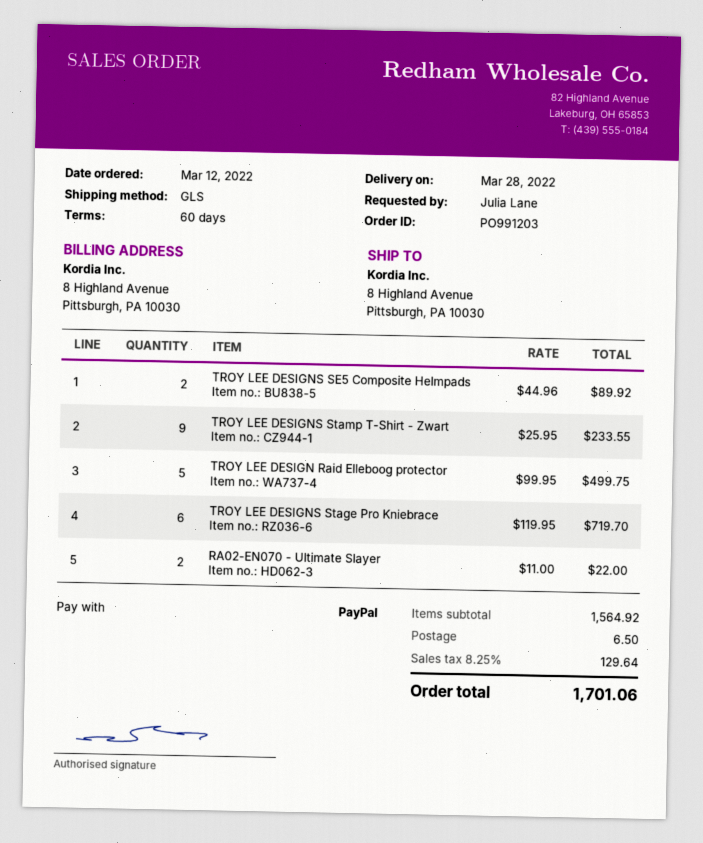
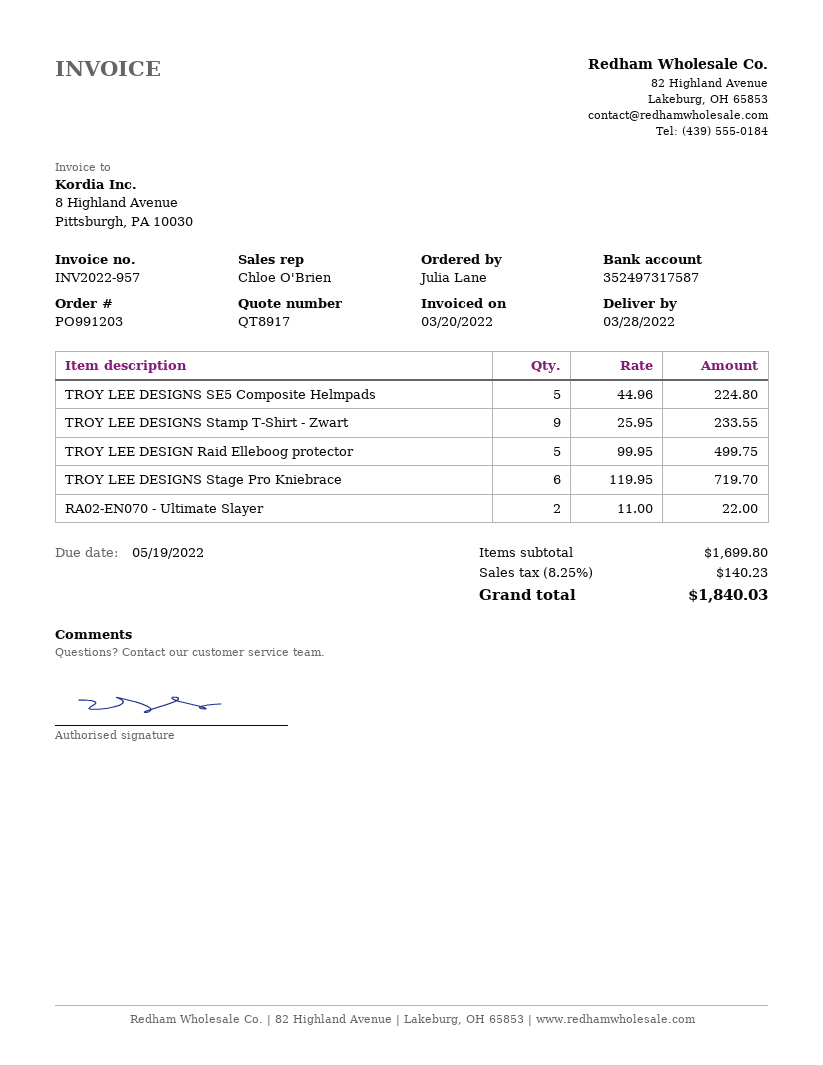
TROY LEE DESIGNS SE5 Composite Helmpads: 2 x 44.96 = 89.92 -> 5 x 44.96 = 224.80
subtotal: 1564.92 -> 1699.80
shipping: 6.50 -> none
tax: 8.25% = 129.64 -> 8.25% = 140.23
total: 1701.06 -> 1840.03

